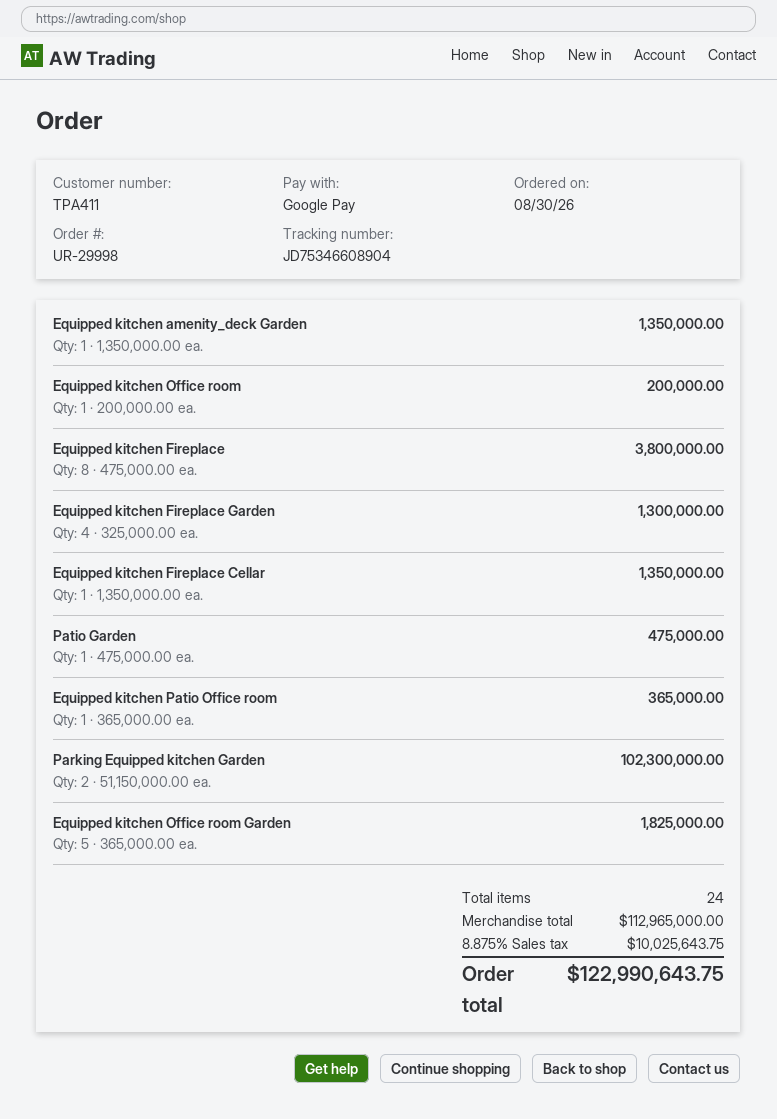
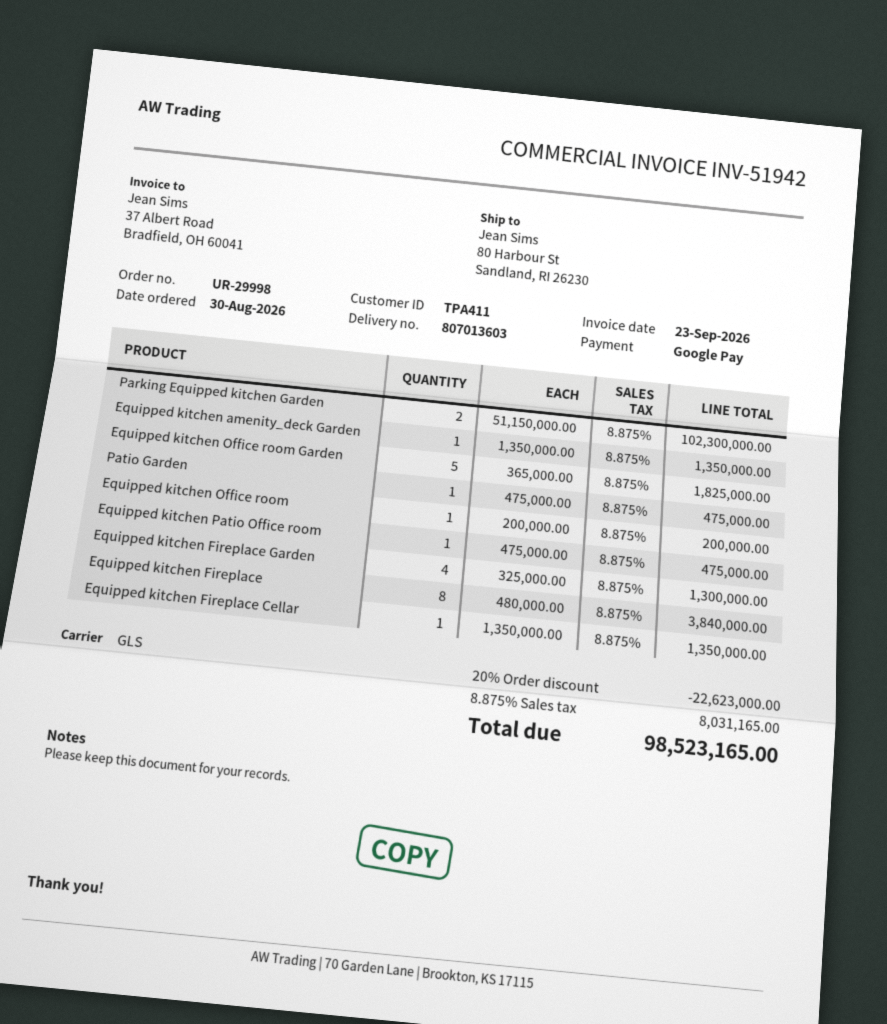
Equipped kitchen Fireplace: 8 x 475000.00 = 3800000.00 -> 8 x 480000.00 = 3840000.00
Equipped kitchen Patio Office room: 1 x 365000.00 = 365000.00 -> 1 x 475000.00 = 475000.00
discount: none -> 20% = 22623000.00
tax: 8.875% = 10025643.75 -> 8.875% = 8031165.00
total: 122990643.75 -> 98523165.00

